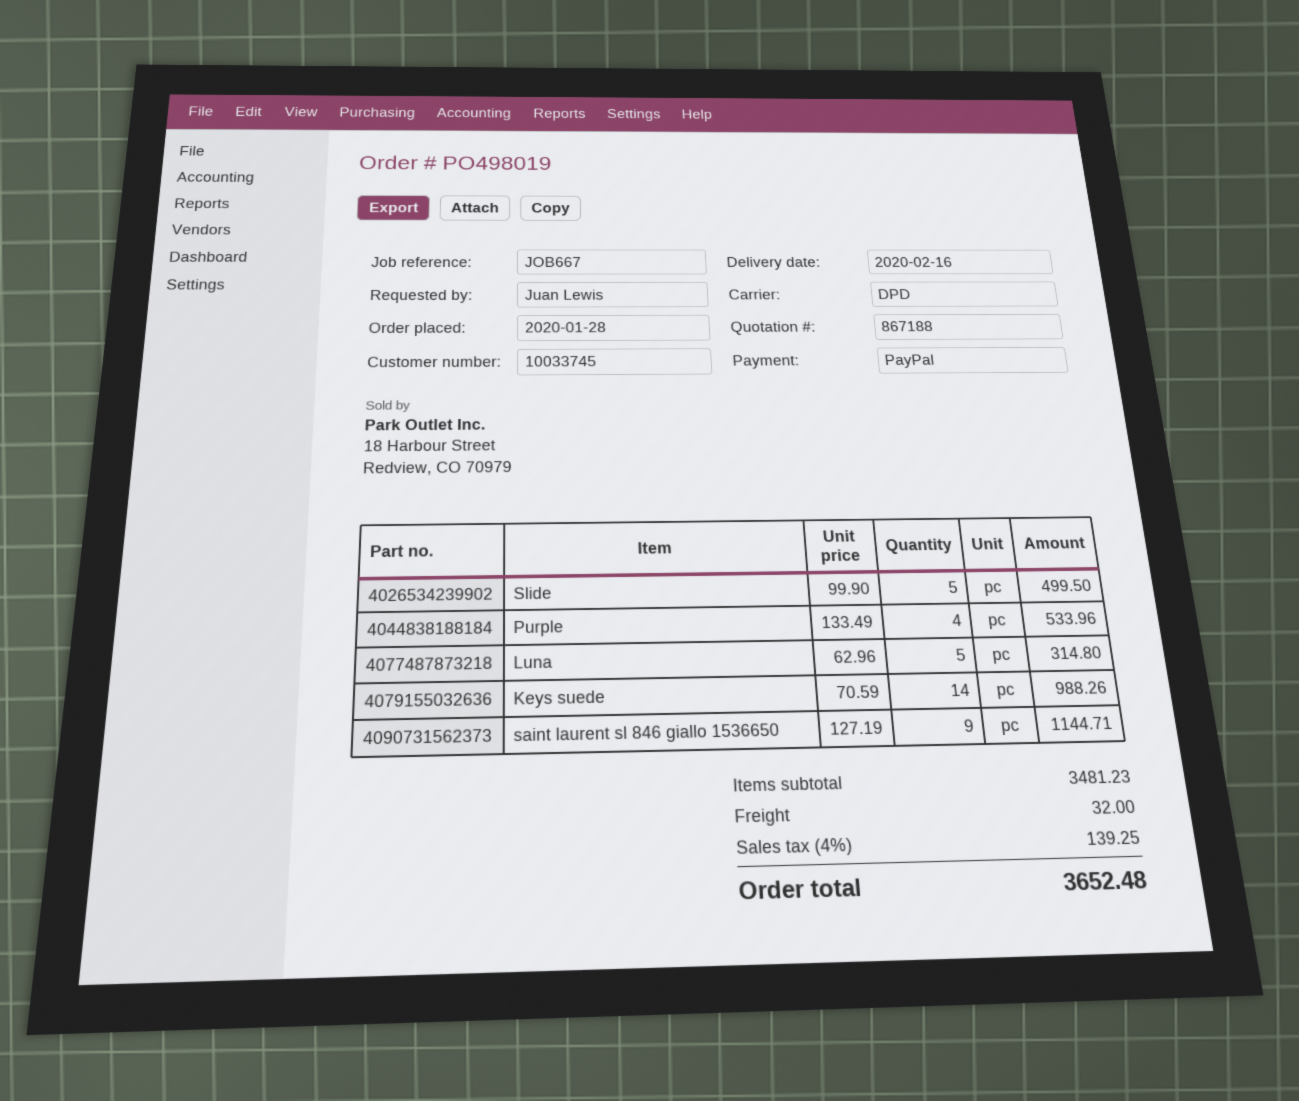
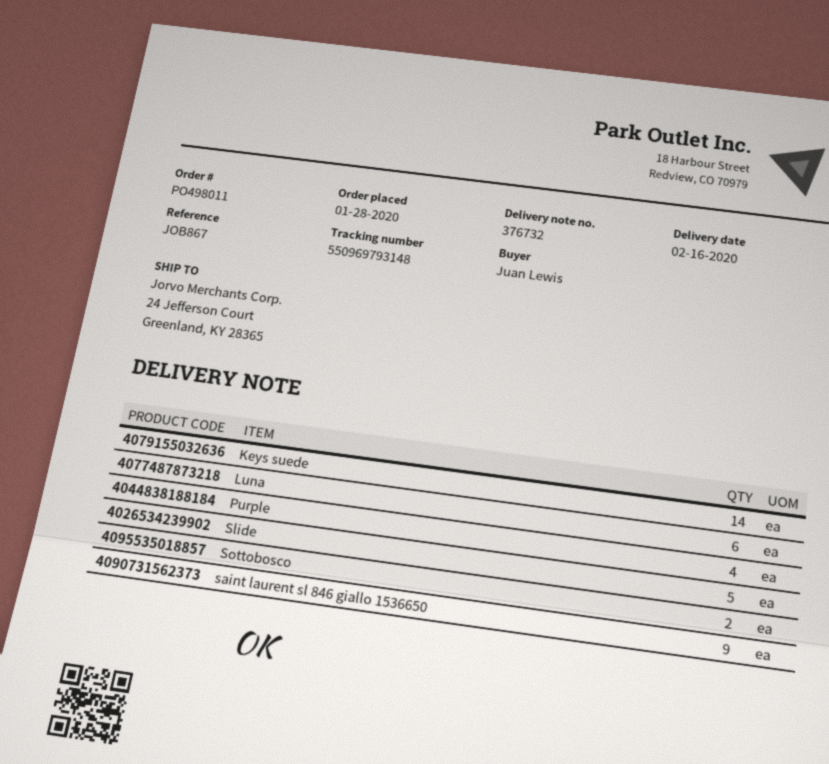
order number: PO498019 -> PO498011
reference: JOB667 -> JOB867
Luna: 5 -> 6
Sottobosco: none -> 2

